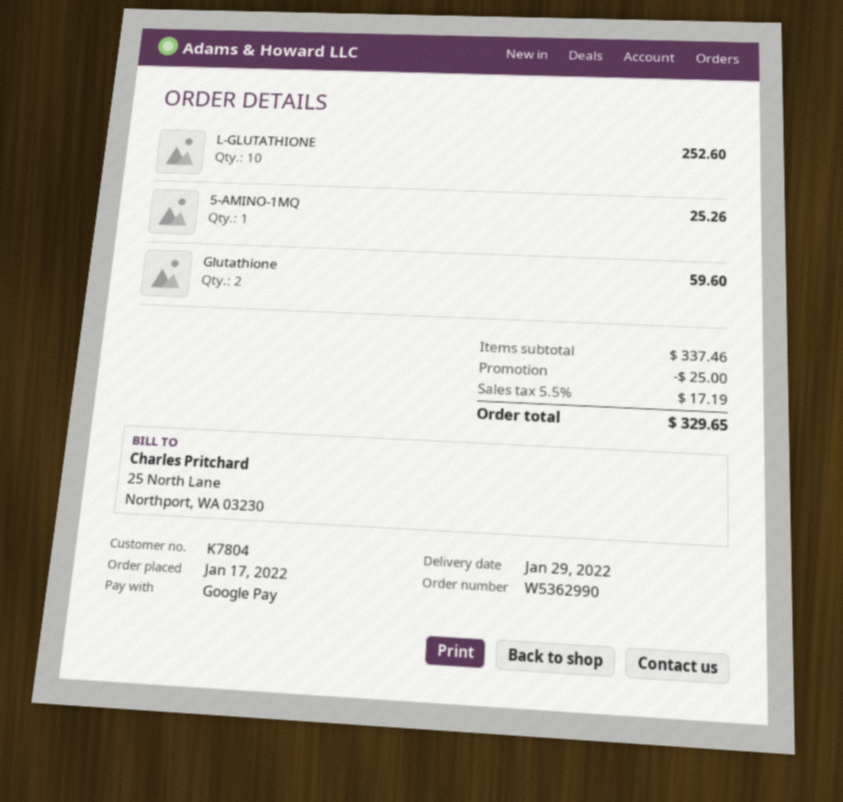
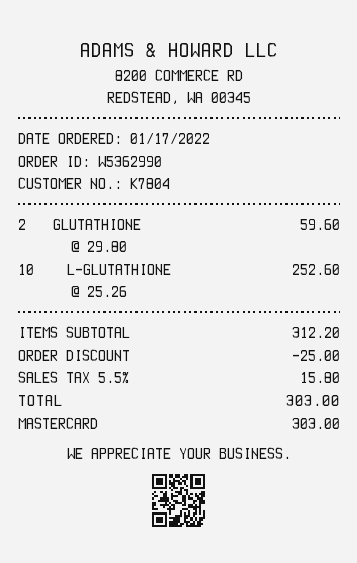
payment method: Google Pay -> Mastercard
5-AMINO-1MQ: 1 for 25.26 -> none
subtotal: 337.46 -> 312.20
tax: 5.5% = 17.19 -> 5.5% = 15.80
total: 329.65 -> 303.00

